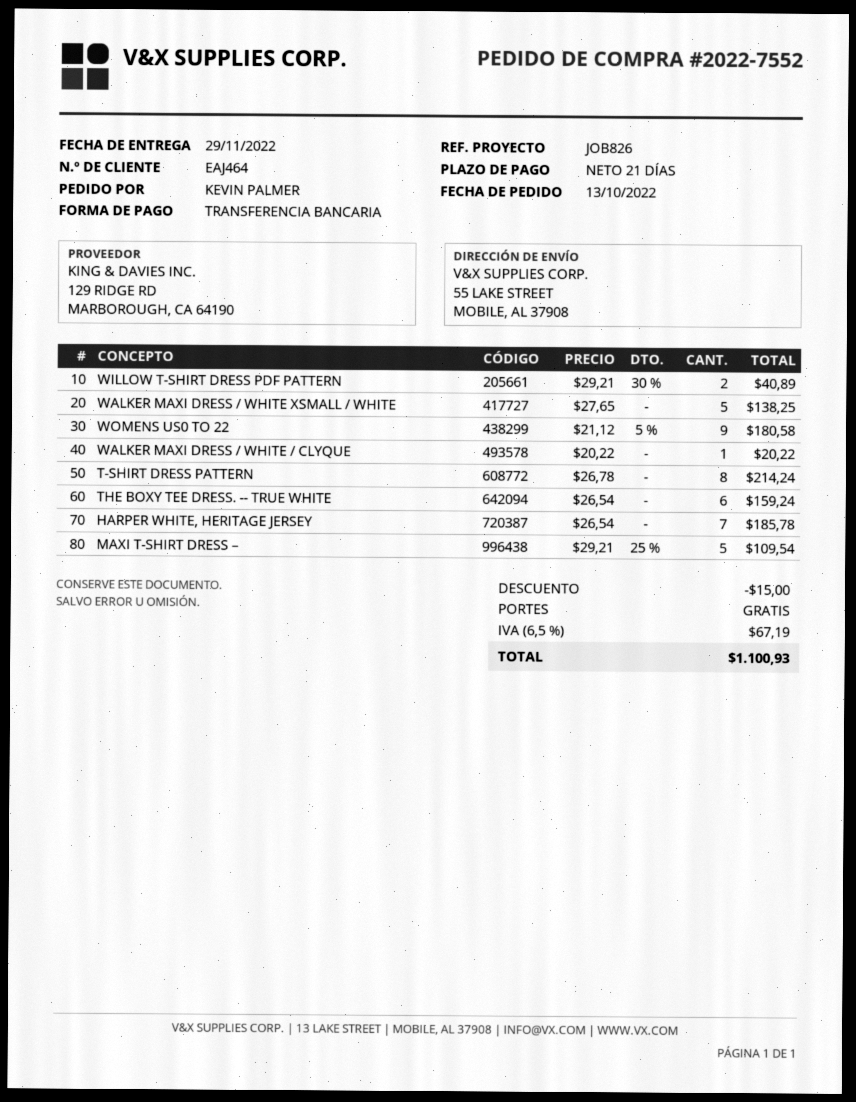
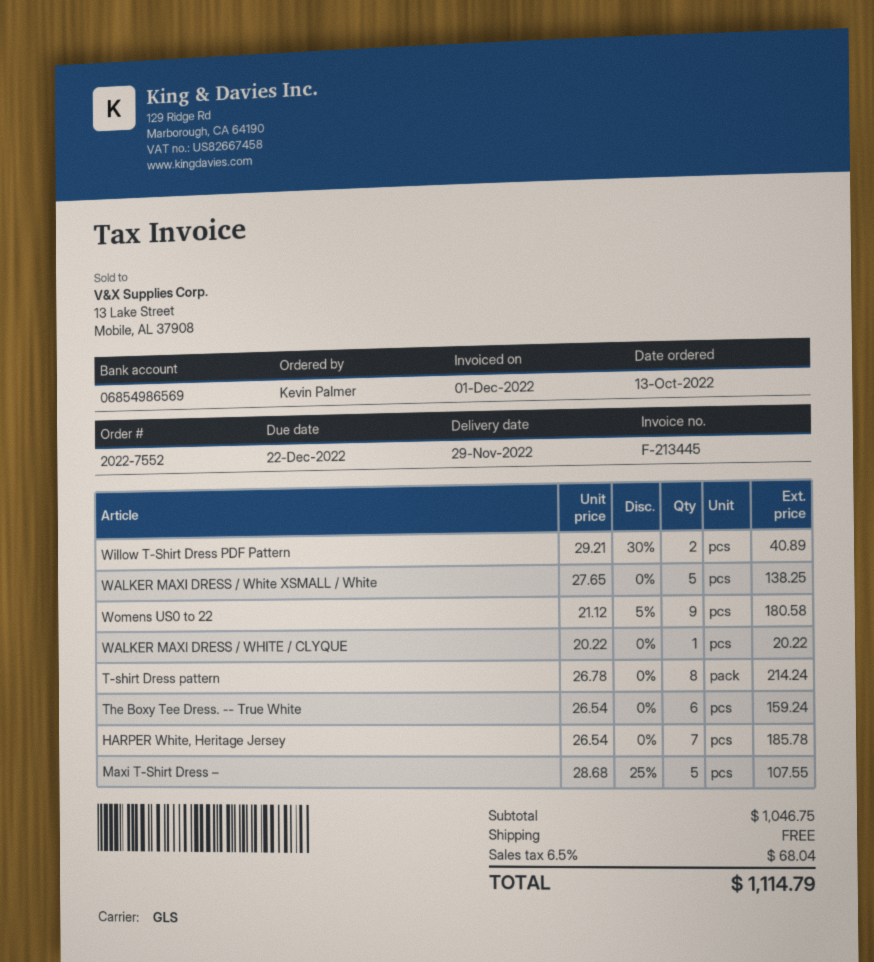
MAXI T-SHIRT DRESS –: 5 x 29.21 - 25% = 109.54 -> 5 x 28.68 - 25% = 107.55
discount: 15.00 -> none
tax: 6.5% = 67.19 -> 6.5% = 68.04
total: 1100.93 -> 1114.79

